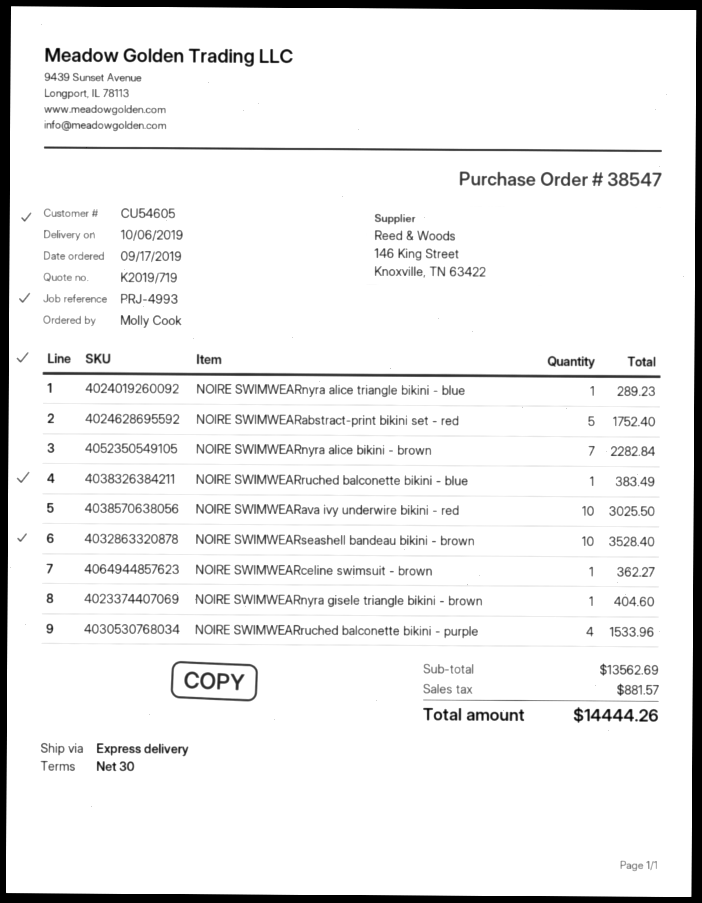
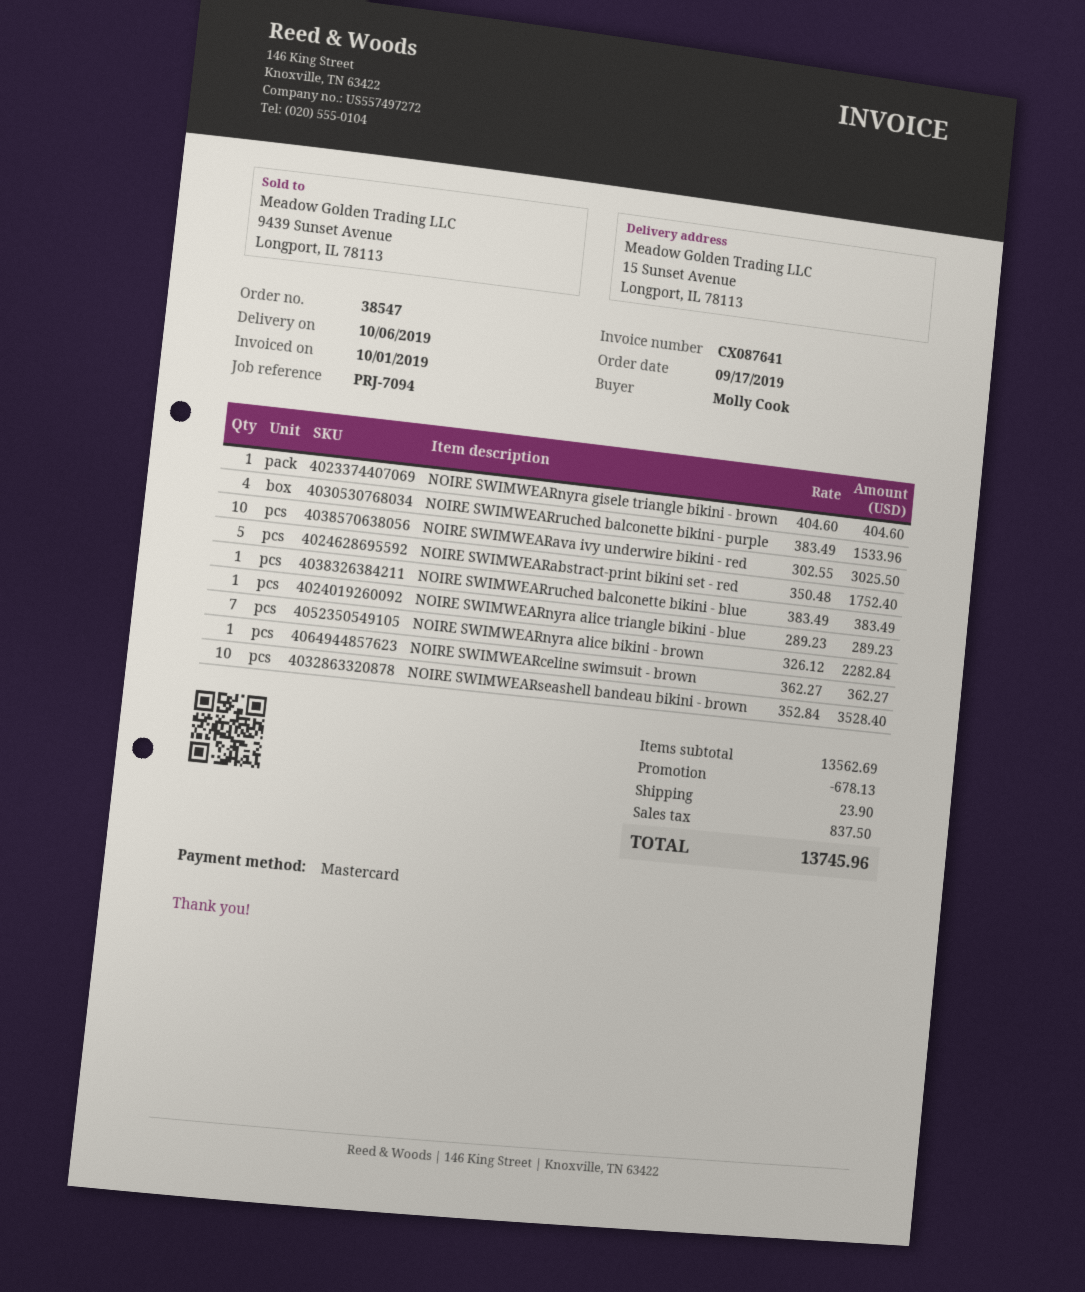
reference: PRJ-4993 -> PRJ-7094
discount: none -> 678.13
shipping: none -> 23.90
tax: 881.57 -> 837.50
total: 14444.26 -> 13745.96

